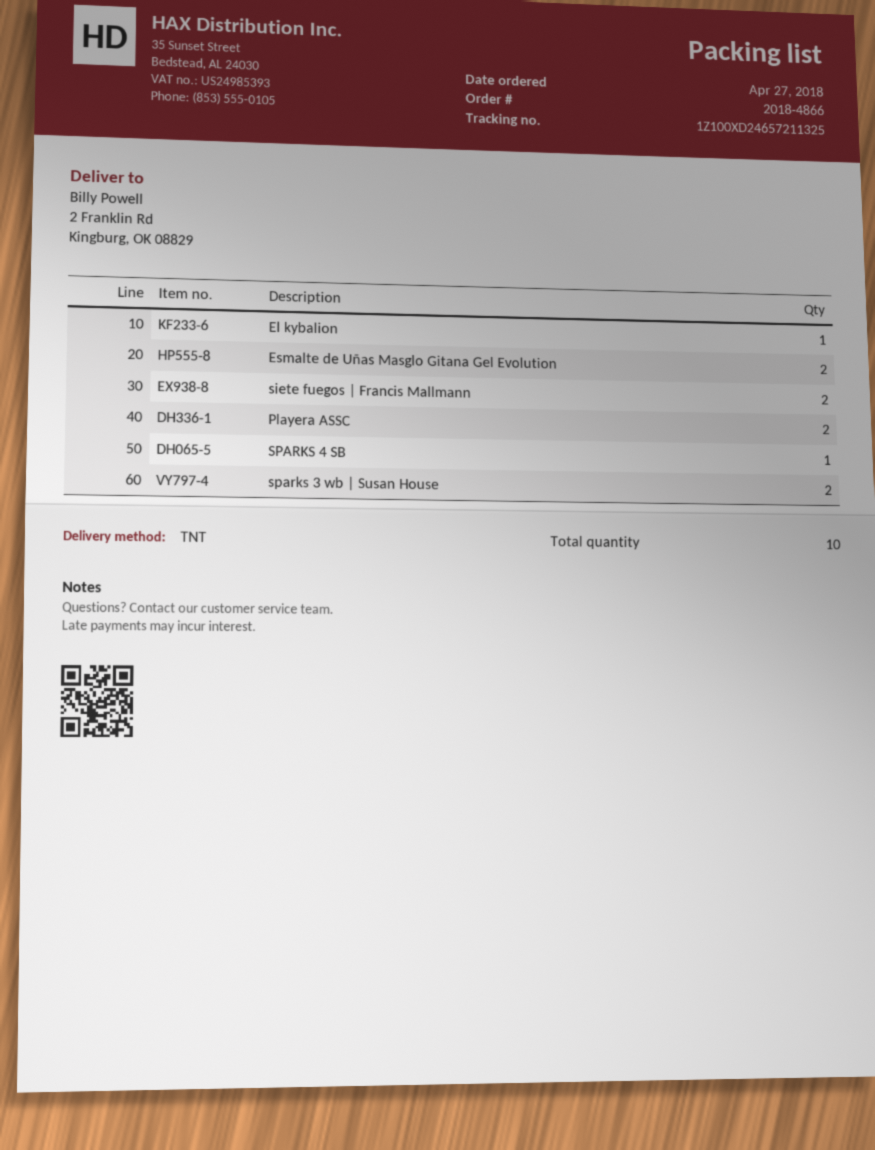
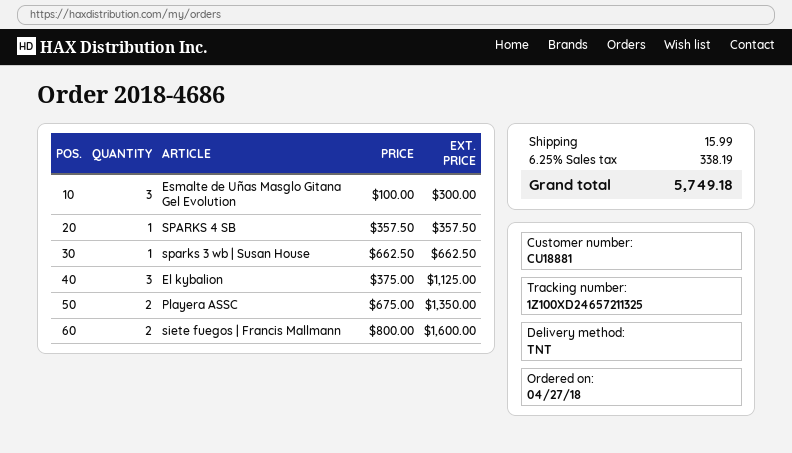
order number: 2018-4866 -> 2018-4686
El kybalion: 1 -> 3
Esmalte de Uñas Masglo Gitana Gel Evolution: 2 -> 3
sparks 3 wb | Susan House: 2 -> 1

